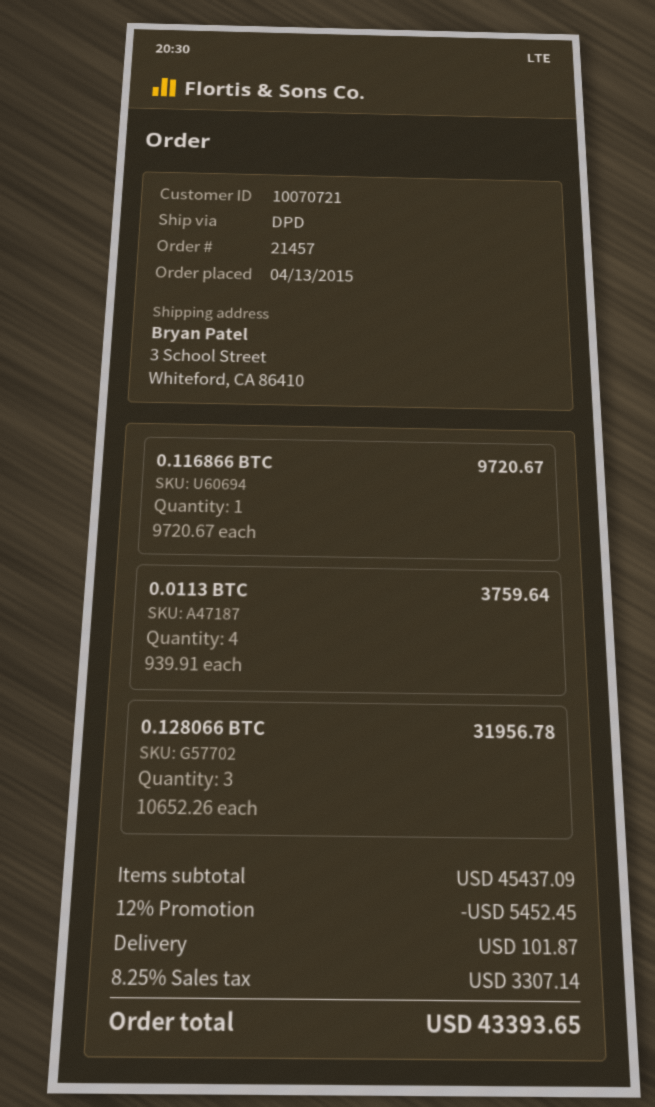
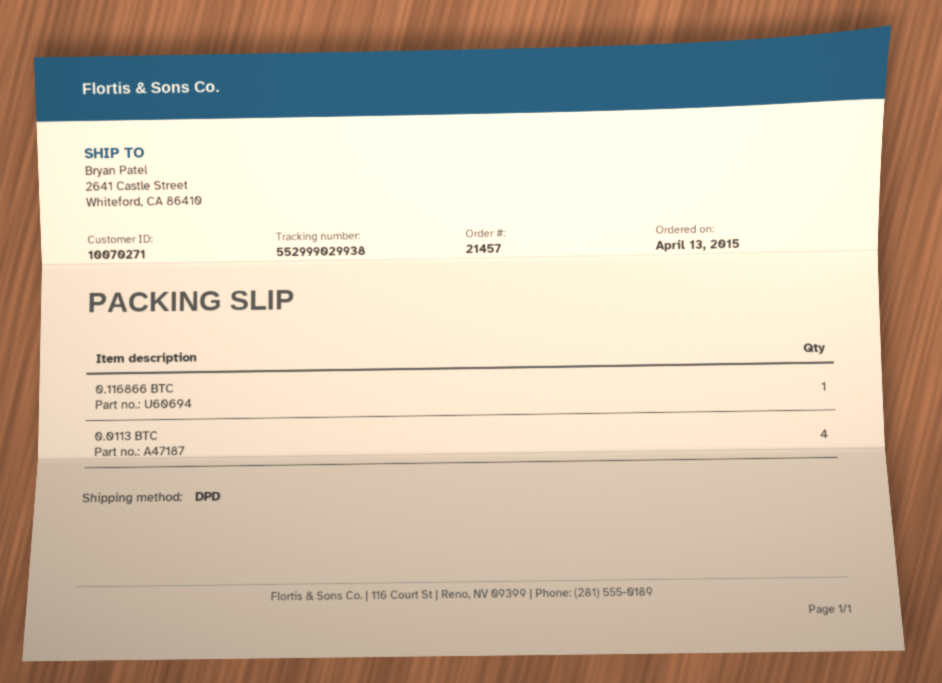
customer number: 10070721 -> 10070271
ship to: 3 School Street, Whiteford, CA 86410 -> 2641 Castle Street, Whiteford, CA 86410
0.128066 BTC: 3 -> none

